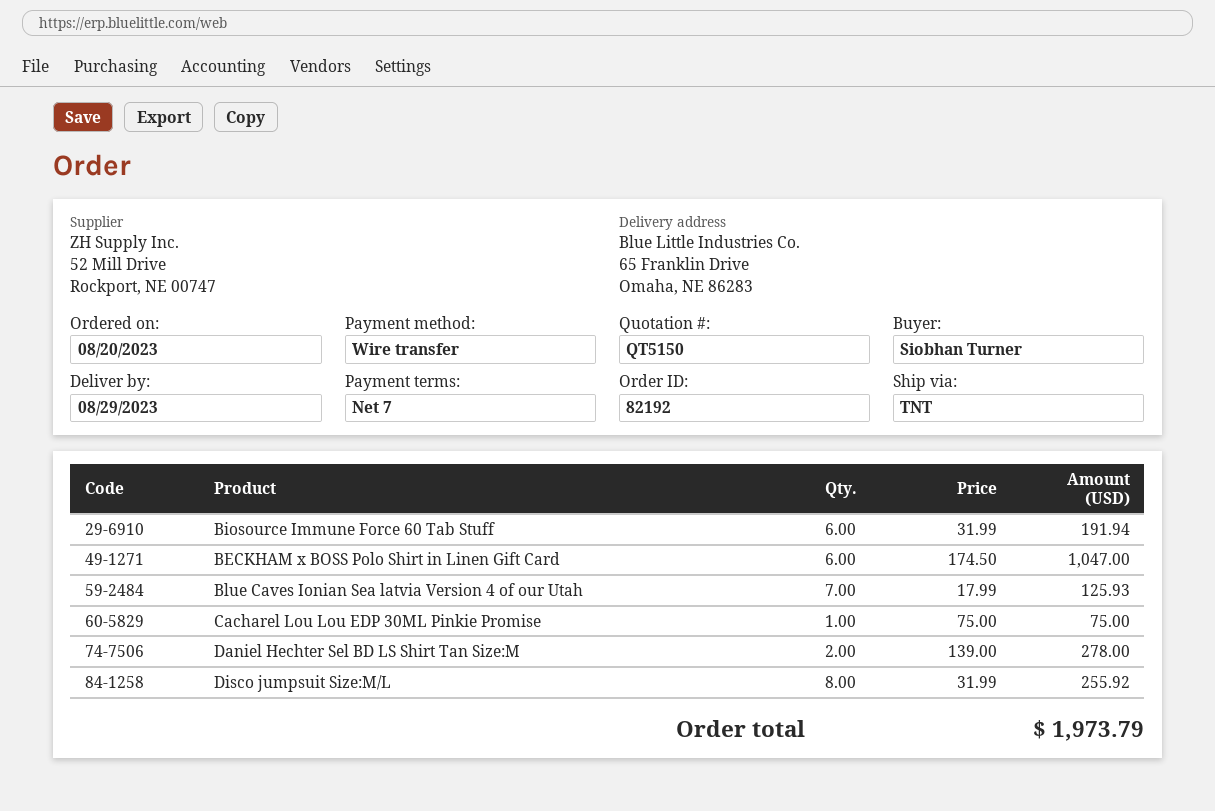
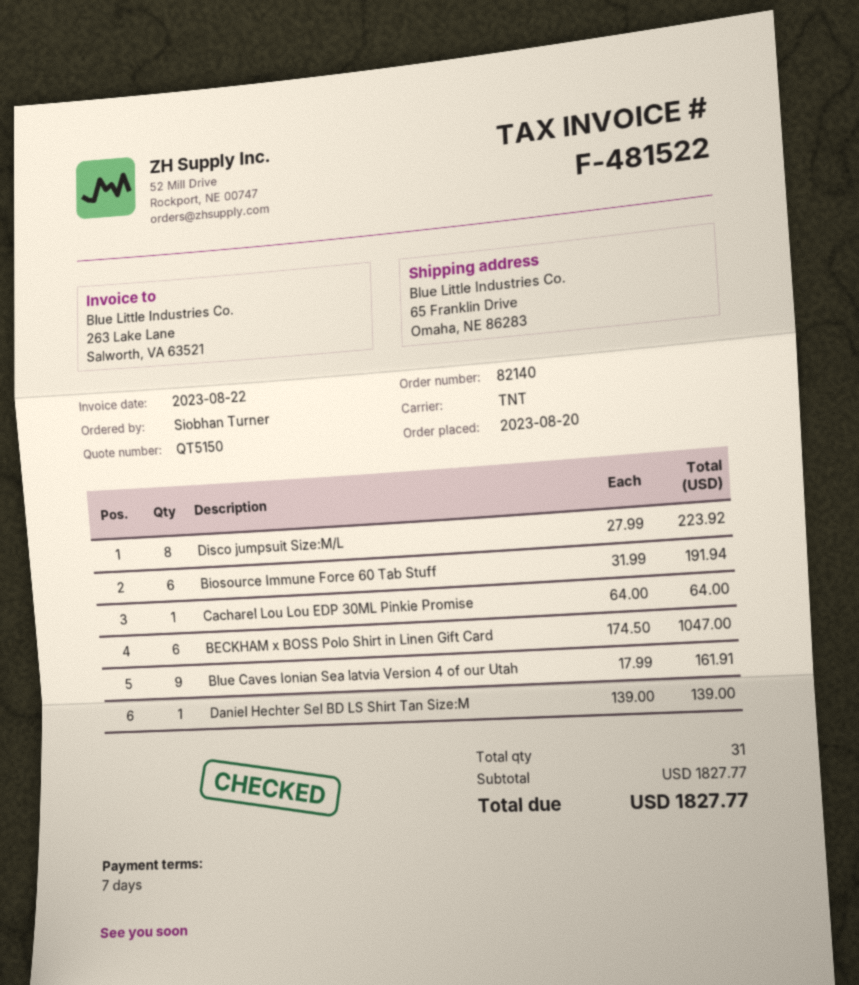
order number: 82192 -> 82140
Blue Caves Ionian Sea latvia Version 4 of our Utah: 7 x 17.99 = 125.93 -> 9 x 17.99 = 161.91
Cacharel Lou Lou EDP 30ML Pinkie Promise: 1 x 75.00 = 75.00 -> 1 x 64.00 = 64.00
Daniel Hechter Sel BD LS Shirt Tan Size:M: 2 x 139.00 = 278.00 -> 1 x 139.00 = 139.00
Disco jumpsuit Size:M/L: 8 x 31.99 = 255.92 -> 8 x 27.99 = 223.92
total: 1973.79 -> 1827.77

